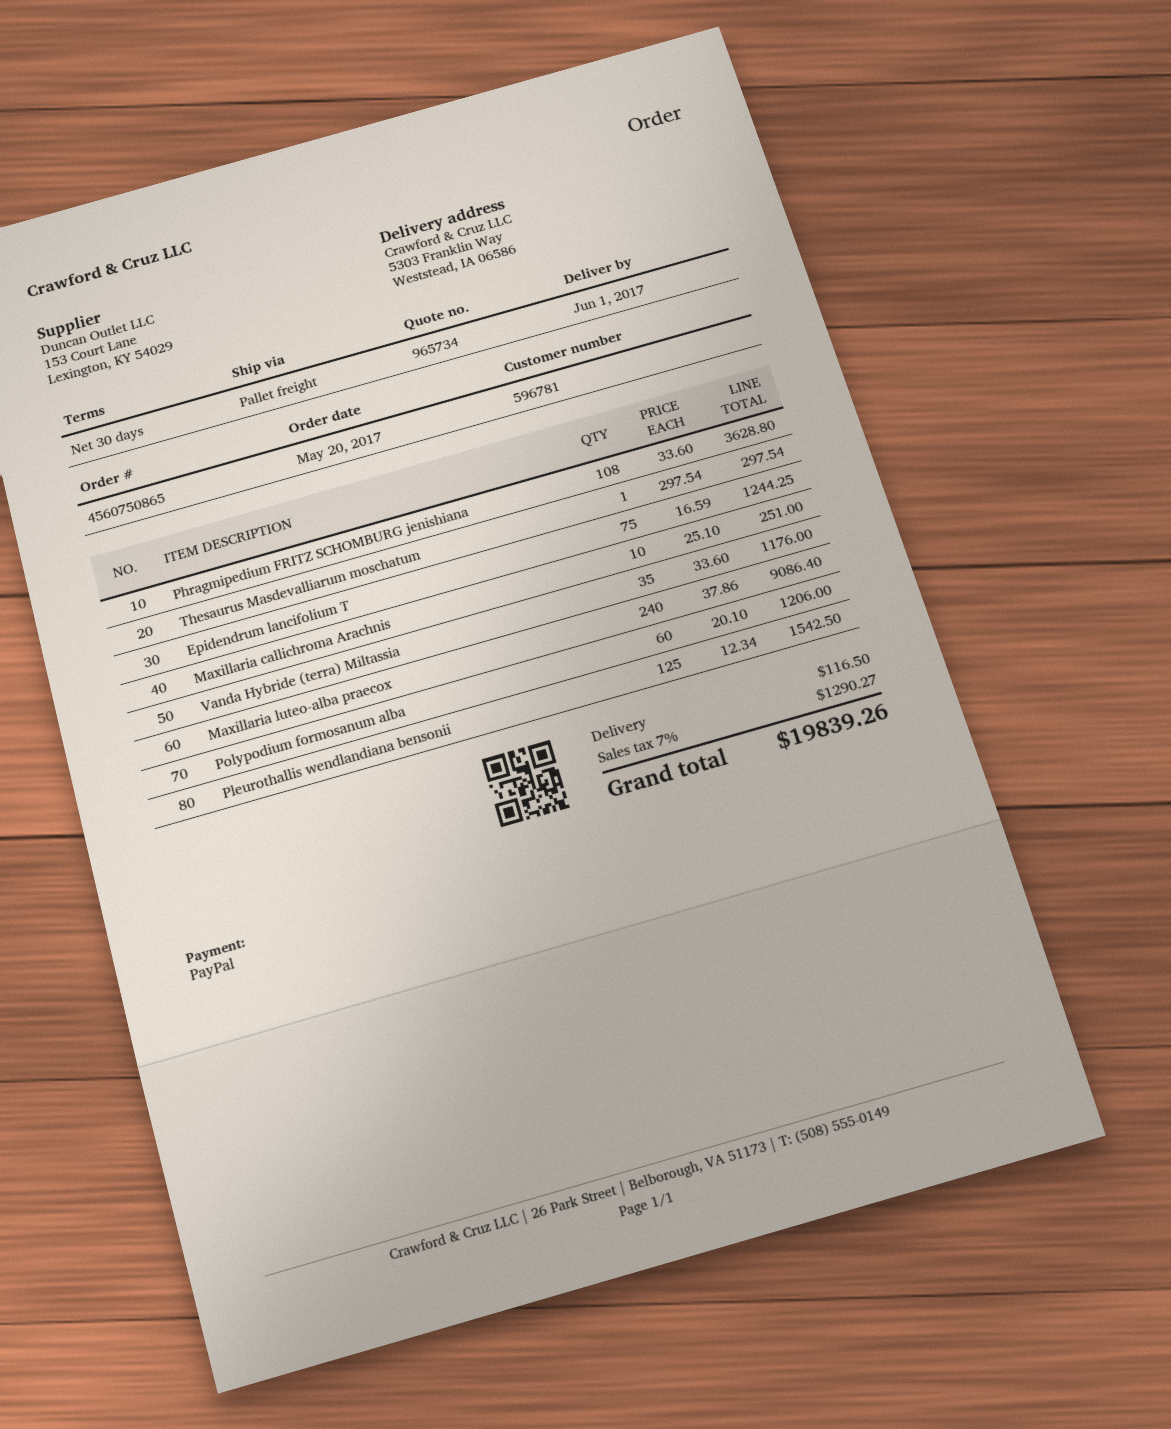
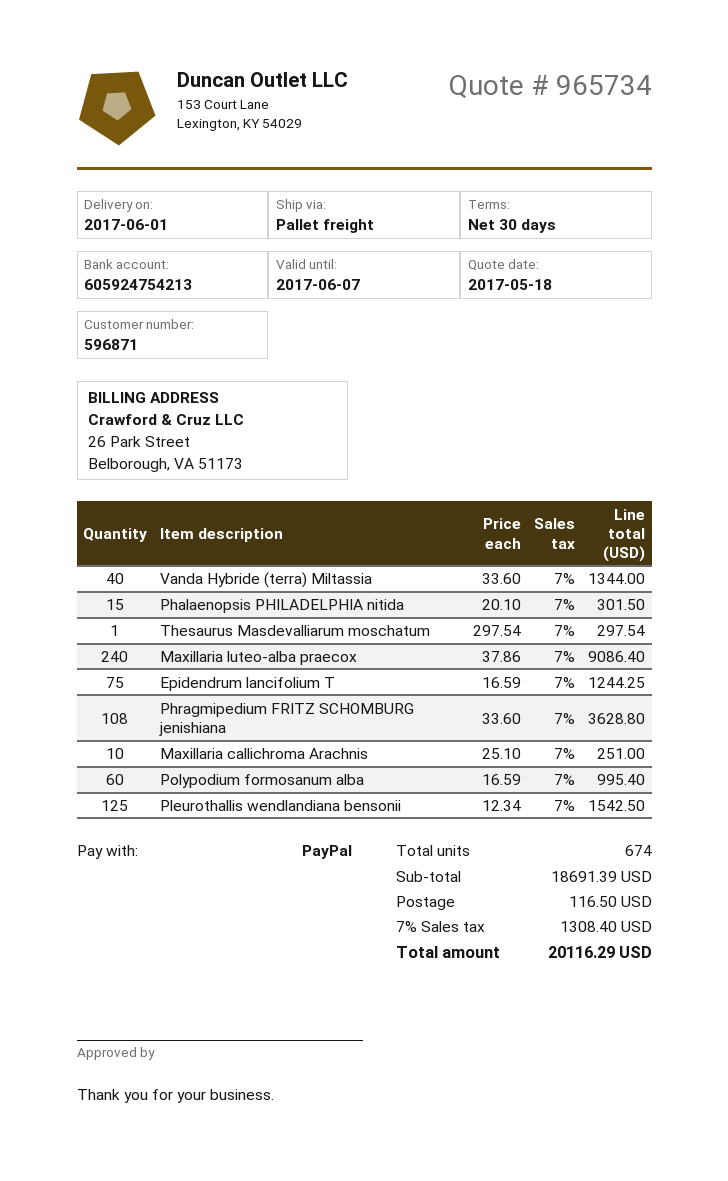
customer number: 596781 -> 596871
Vanda Hybride (terra) Miltassia: 35 x 33.60 = 1176.00 -> 40 x 33.60 = 1344.00
Polypodium formosanum alba: 60 x 20.10 = 1206.00 -> 60 x 16.59 = 995.40
Phalaenopsis PHILADELPHIA nitida: none -> 15 x 20.10 = 301.50
tax: 7% = 1290.27 -> 7% = 1308.40
total: 19839.26 -> 20116.29

